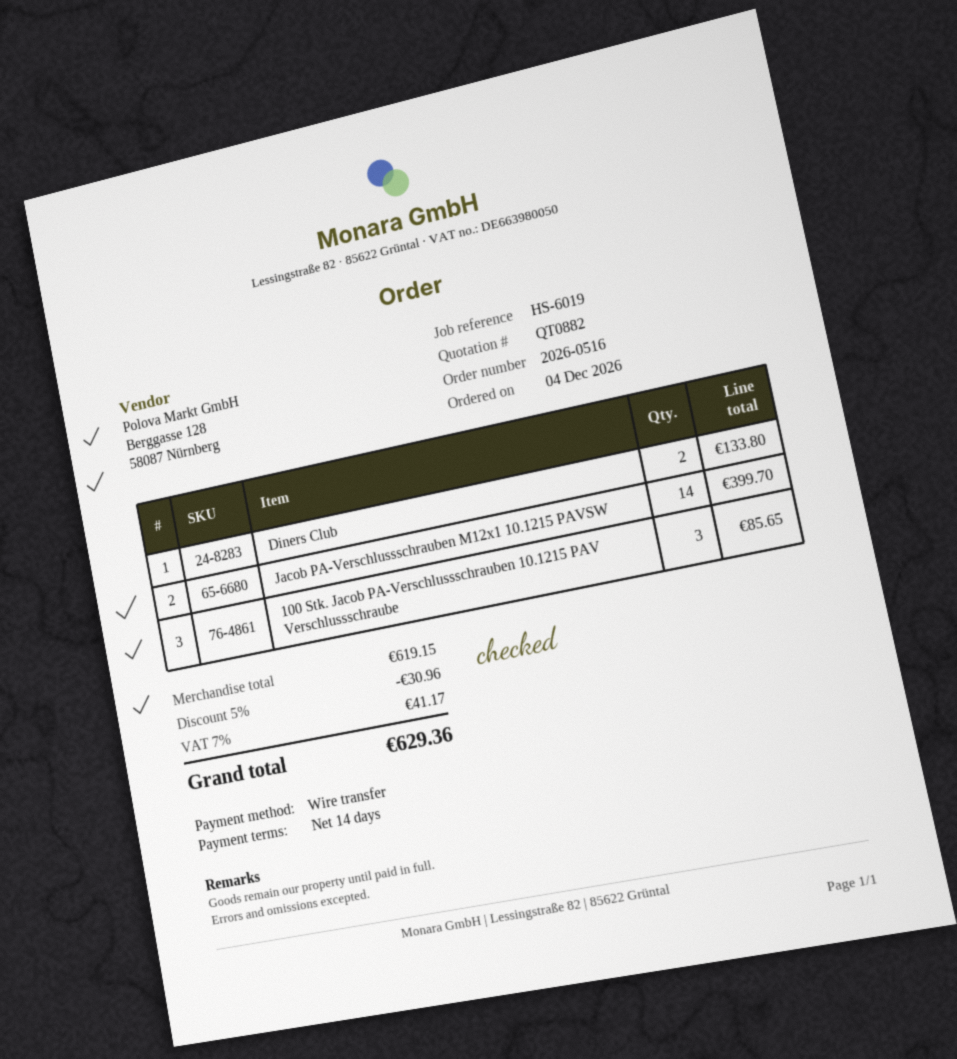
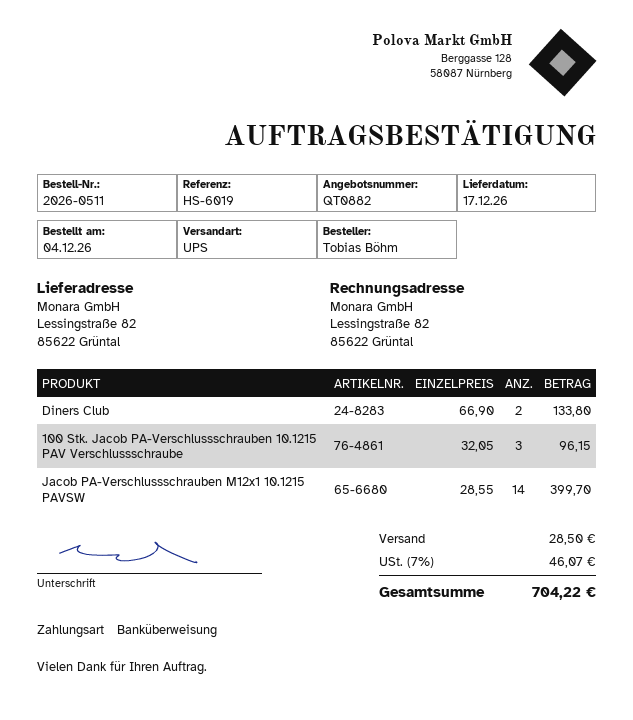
order number: 2026-0516 -> 2026-0511
100 Stk. Jacob PA-Verschlussschrauben 10.1215 PAV Verschlussschraube: 3 for 85.65 -> 3 for 96.15
discount: 5% = 30.96 -> none
shipping: none -> 28.50
tax: 7% = 41.17 -> 7% = 46.07
total: 629.36 -> 704.22

